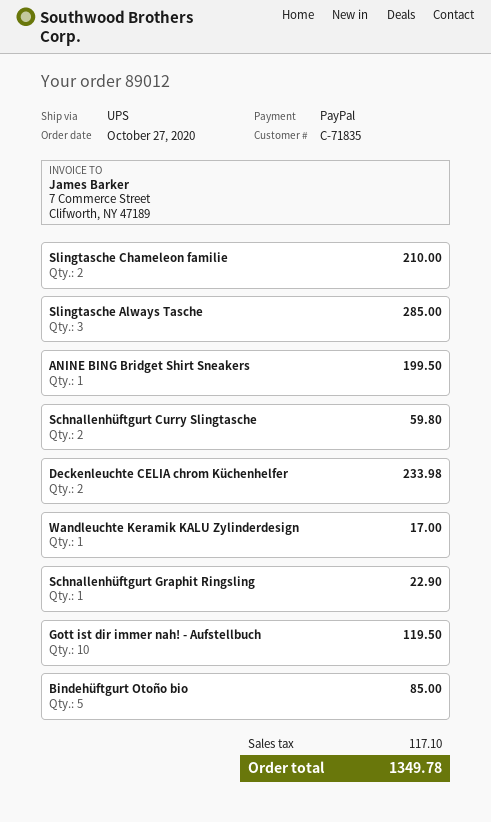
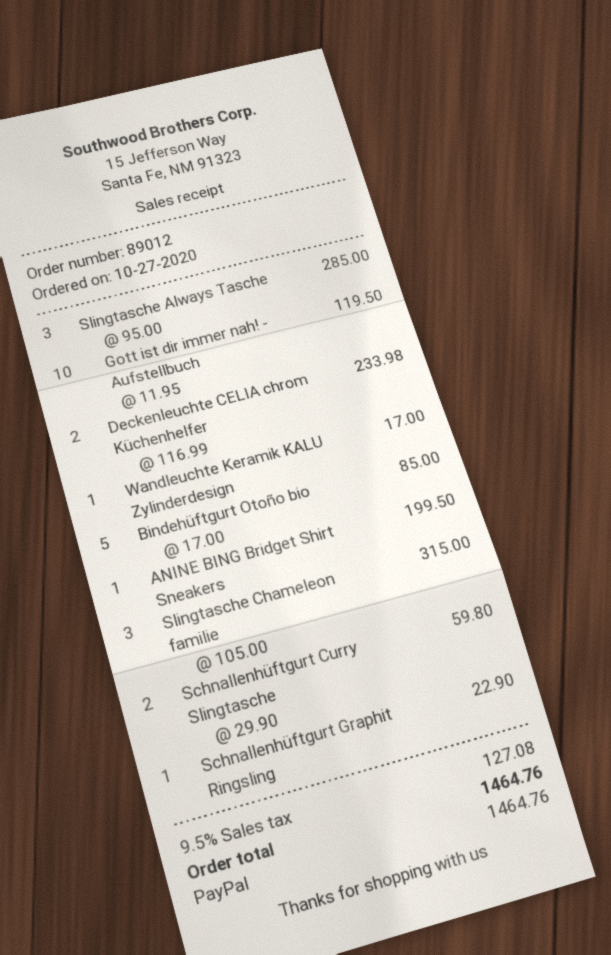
Slingtasche Chameleon familie: 2 for 210.00 -> 3 for 315.00
tax: 117.10 -> 127.08
total: 1349.78 -> 1464.76

